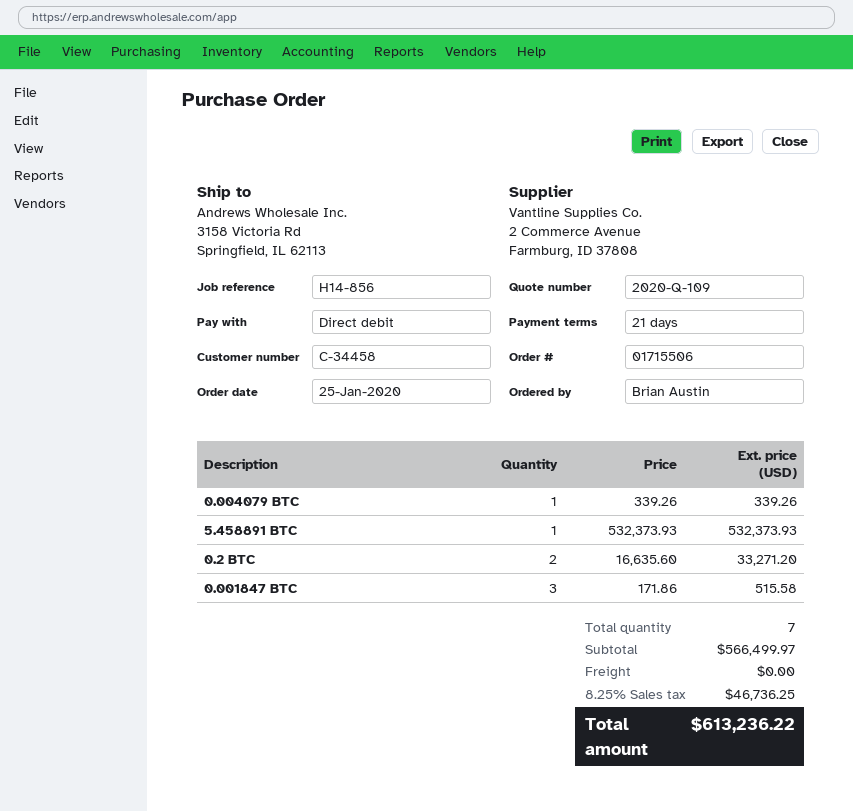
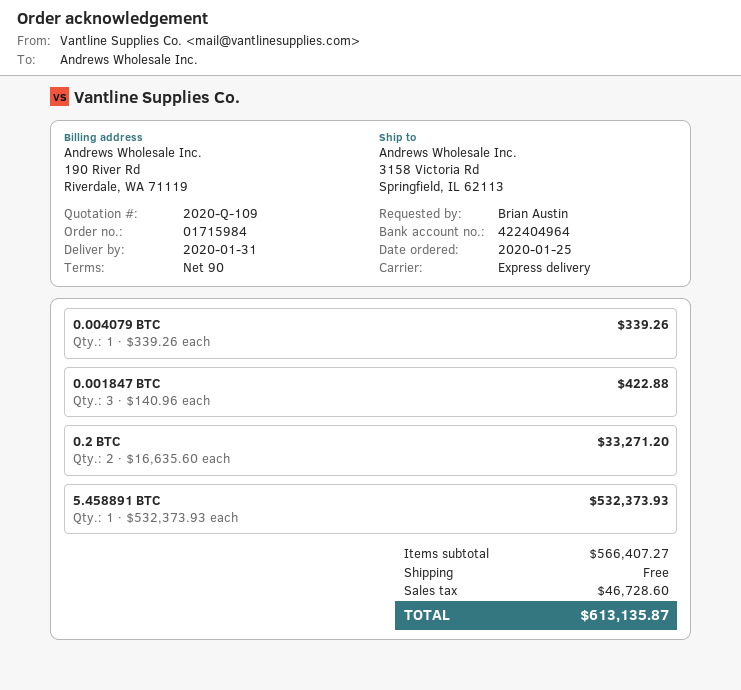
order number: 01715506 -> 01715984
payment terms: 21 days -> 90 days
0.001847 BTC: 3 x 171.86 = 515.58 -> 3 x 140.96 = 422.88
subtotal: 566499.97 -> 566407.27
tax: 46736.25 -> 46728.60
total: 613236.22 -> 613135.87

